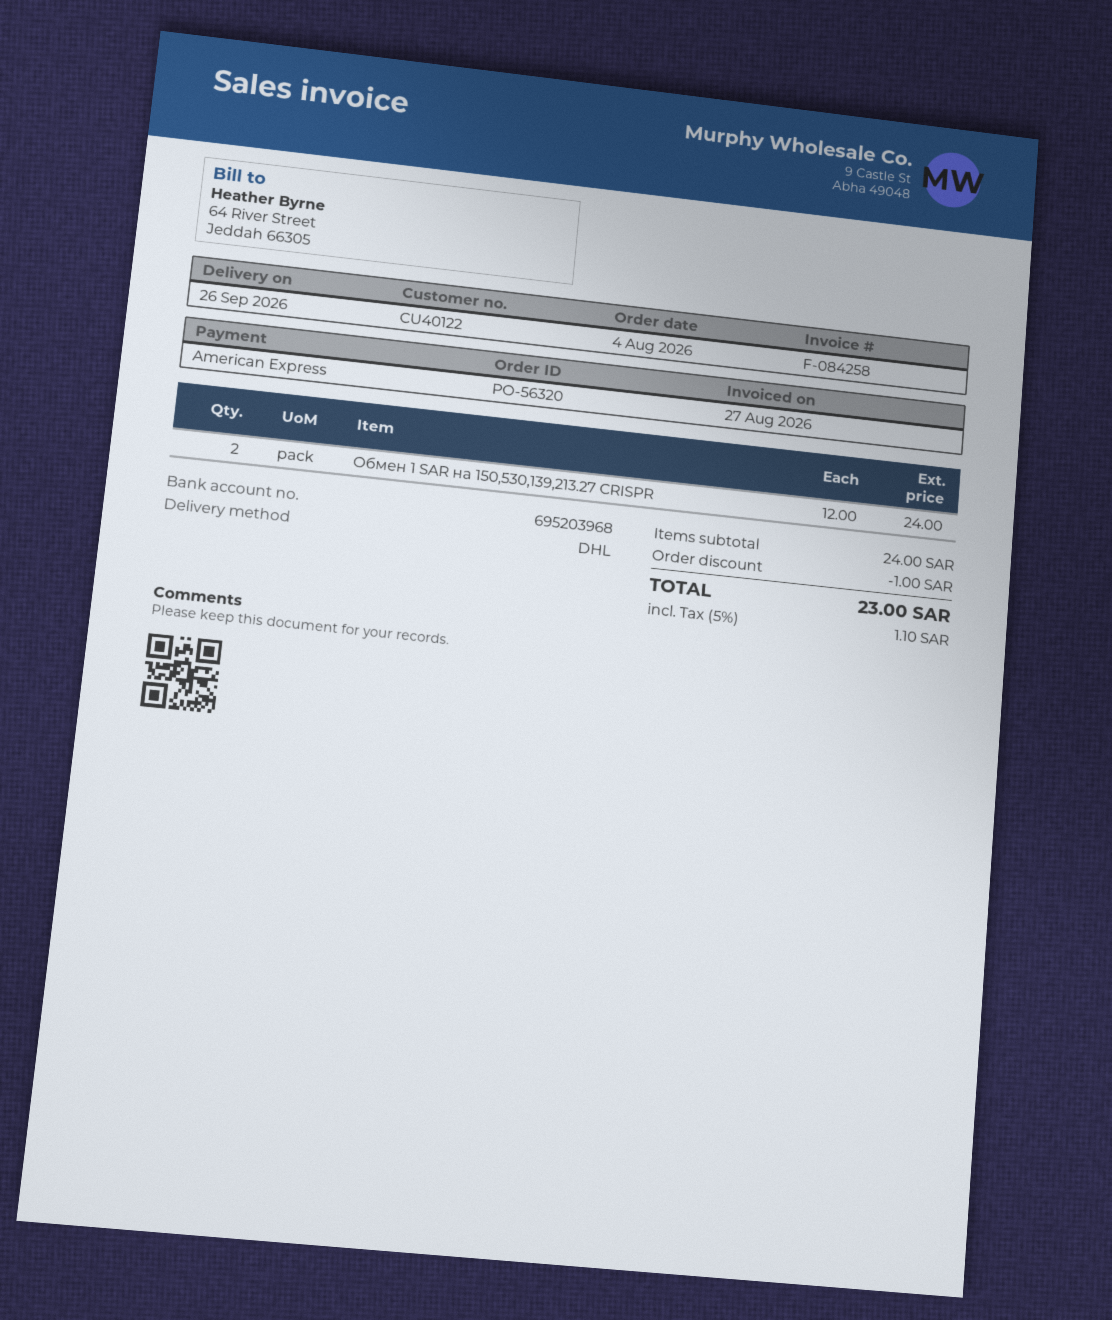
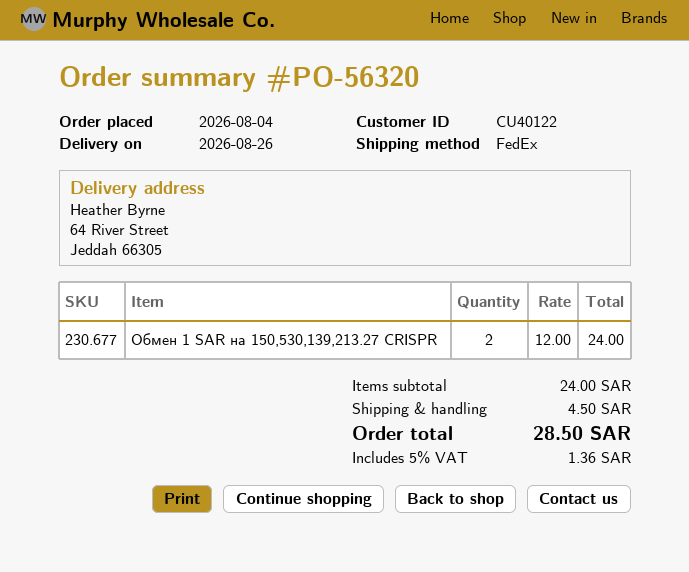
delivery date: 2026-09-26 -> 2026-08-26
shipping method: DHL -> FedEx
discount: 1.00 -> none
shipping: none -> 4.50
tax: 5% = 1.10 -> 5% = 1.36
total: 23.00 -> 28.50

